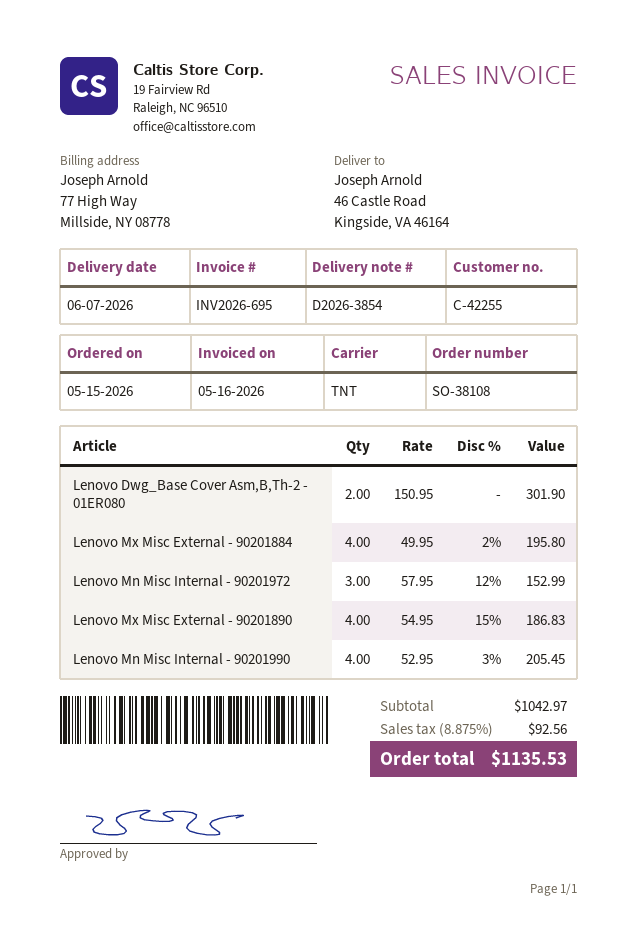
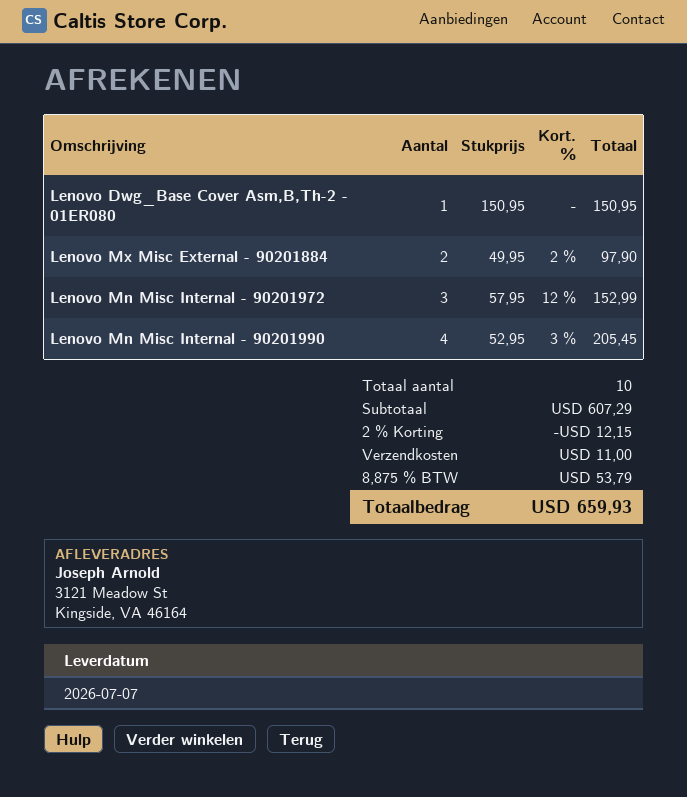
delivery date: 2026-06-07 -> 2026-07-07
ship to: 46 Castle Road, Kingside, VA 46164 -> 3121 Meadow St, Kingside, VA 46164
Lenovo Dwg_Base Cover Asm,B,Th-2 - 01ER080: 2 x 150.95 = 301.90 -> 1 x 150.95 = 150.95
Lenovo Mx Misc External - 90201884: 4 x 49.95 - 2% = 195.80 -> 2 x 49.95 - 2% = 97.90
Lenovo Mx Misc External - 90201890: 4 x 54.95 - 15% = 186.83 -> none
subtotal: 1042.97 -> 607.29
discount: none -> 2% = 12.15
shipping: none -> 11.00
tax: 8.875% = 92.56 -> 8.875% = 53.79
total: 1135.53 -> 659.93

